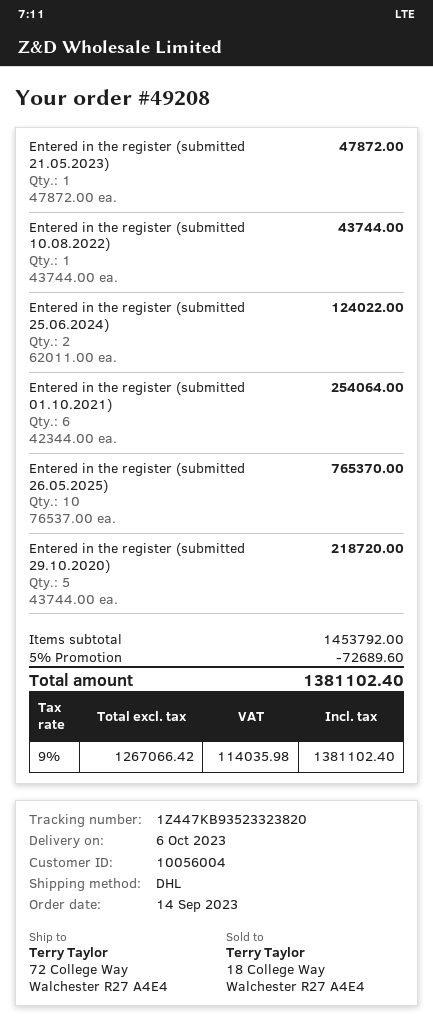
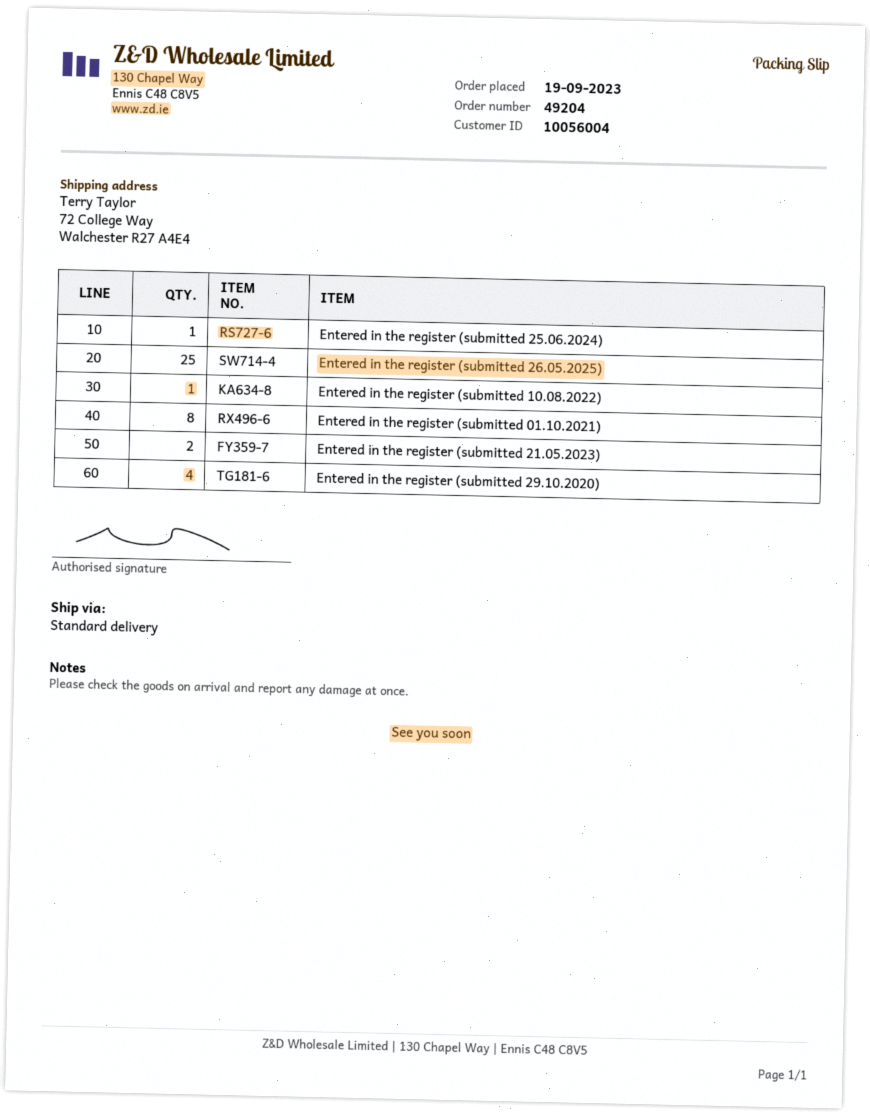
order number: 49208 -> 49204
order date: 2023-09-14 -> 2023-09-19
shipping method: DHL -> standard
Entered in the register (submitted 21.05.2023): 1 -> 2
Entered in the register (submitted 25.06.2024): 2 -> 1
Entered in the register (submitted 01.10.2021): 6 -> 8
Entered in the register (submitted 26.05.2025): 10 -> 25
Entered in the register (submitted 29.10.2020): 5 -> 4

